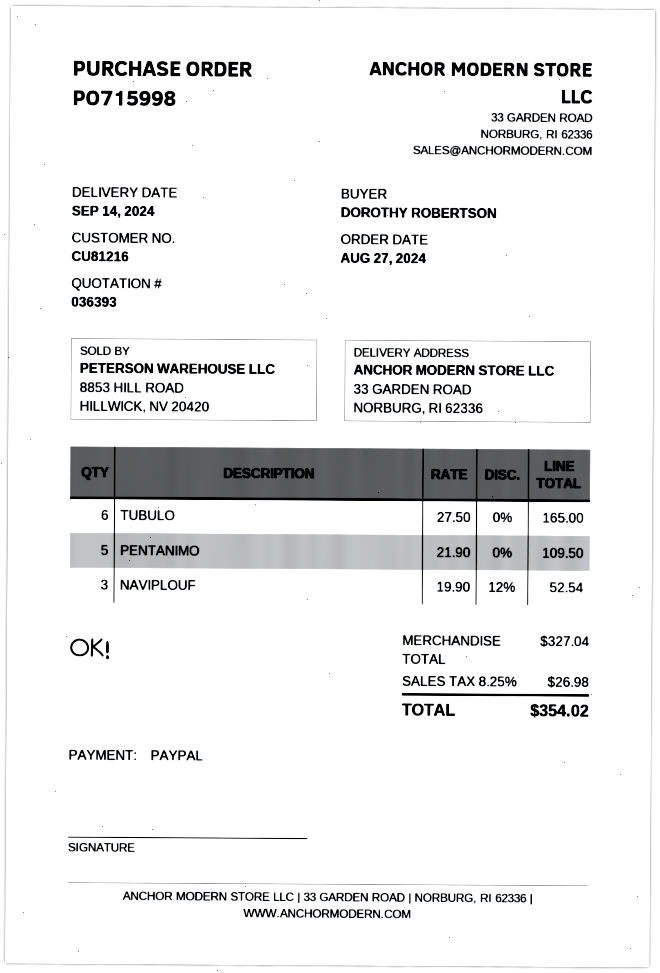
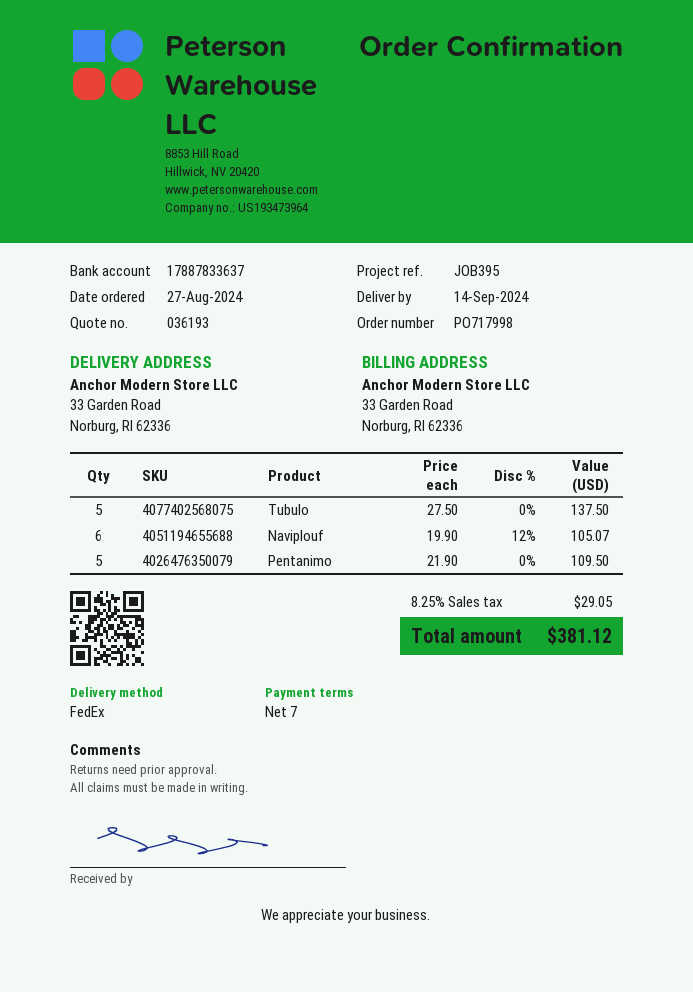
quote number: 036393 -> 036193
order number: PO715998 -> PO717998
TUBULO: 6 x 27.50 = 165.00 -> 5 x 27.50 = 137.50
NAVIPLOUF: 3 x 19.90 - 12% = 52.54 -> 6 x 19.90 - 12% = 105.07
tax: 8.25% = 26.98 -> 8.25% = 29.05
total: 354.02 -> 381.12

